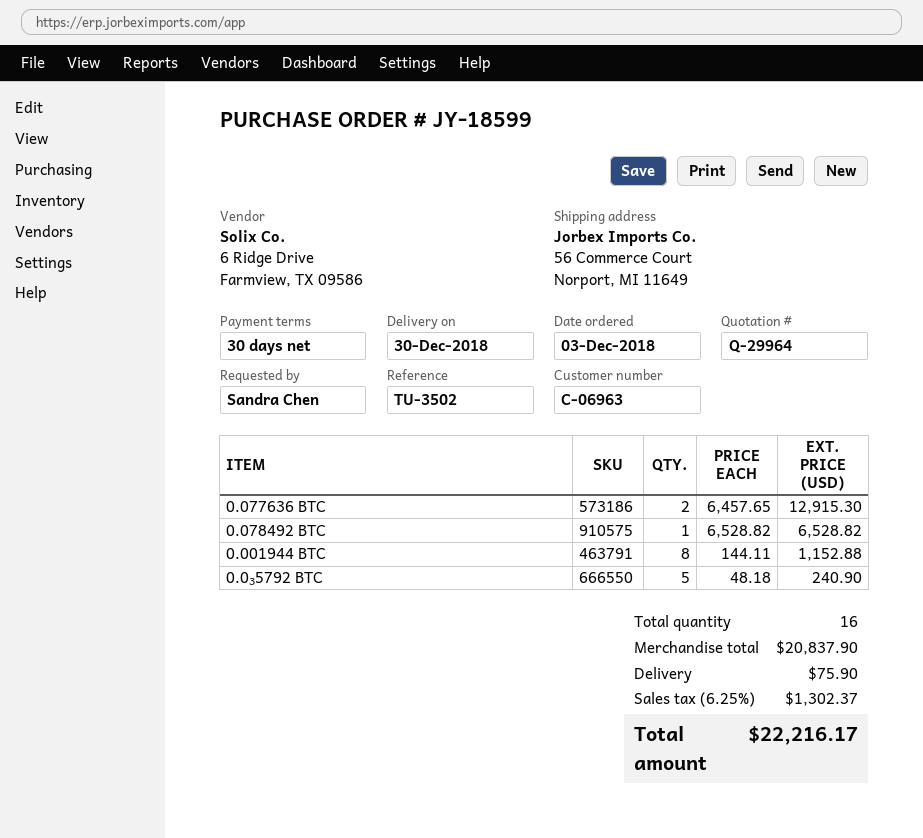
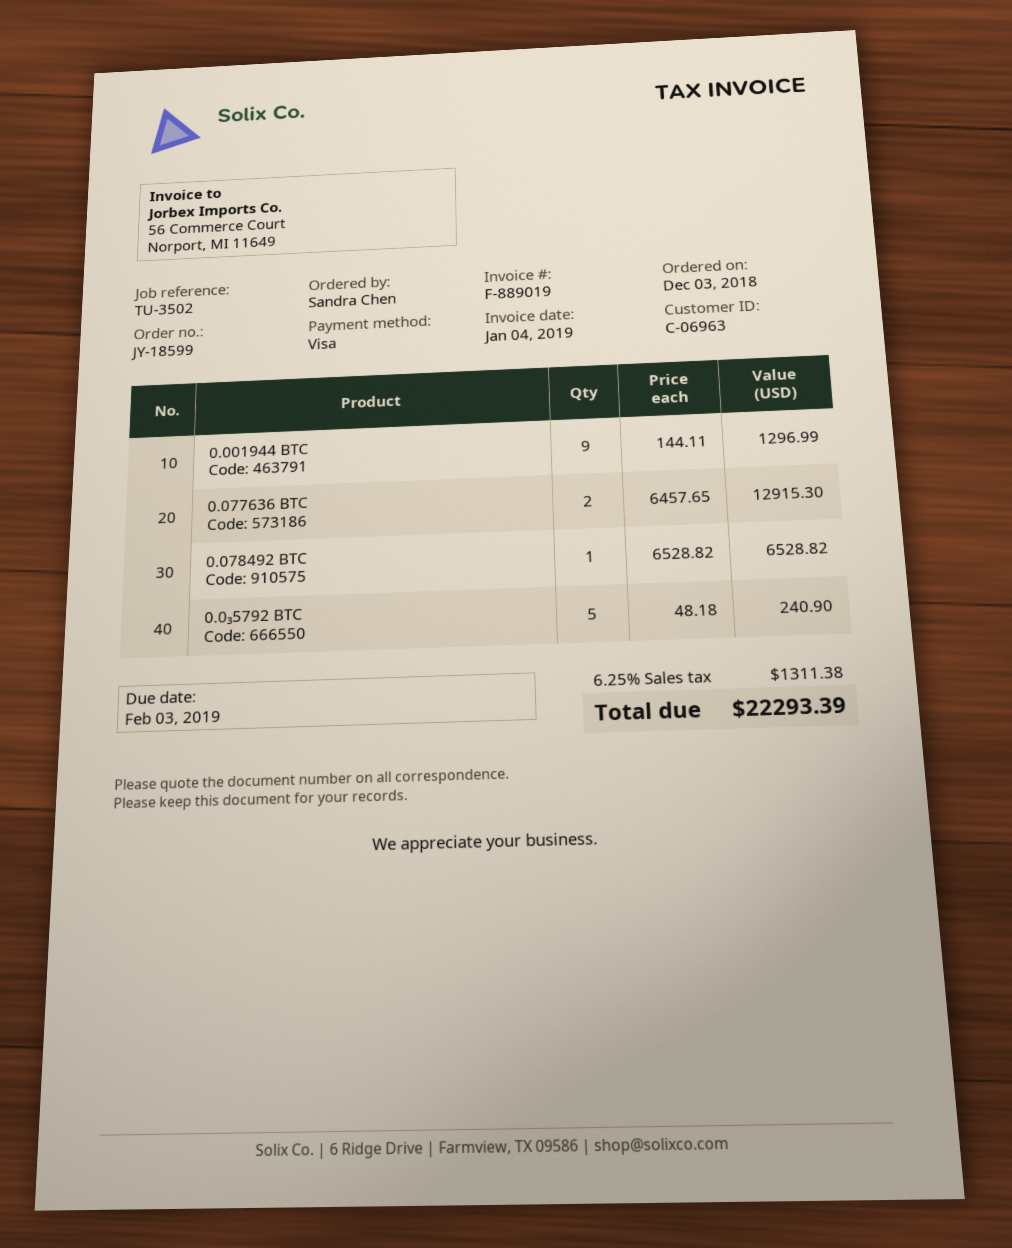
0.001944 BTC: 8 x 144.11 = 1152.88 -> 9 x 144.11 = 1296.99
shipping: 75.90 -> none
tax: 6.25% = 1302.37 -> 6.25% = 1311.38
total: 22216.17 -> 22293.39

